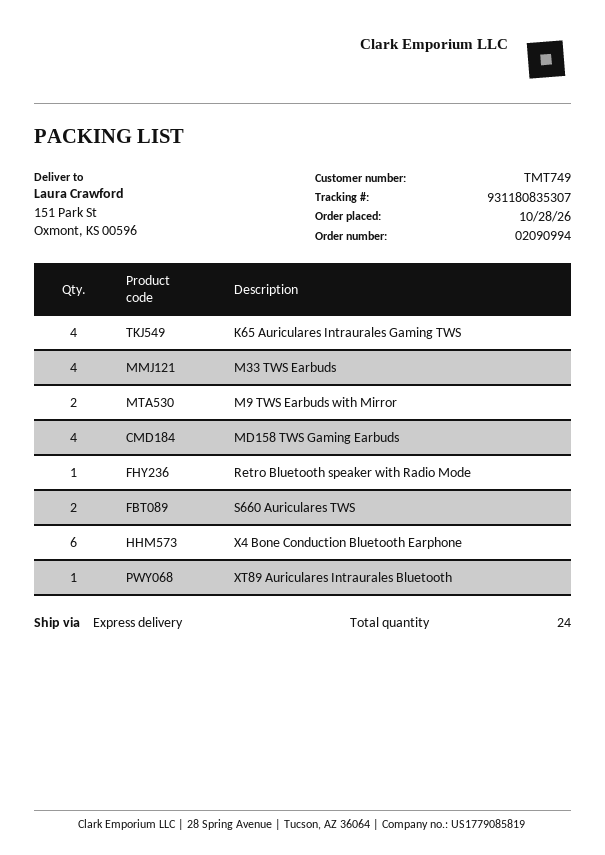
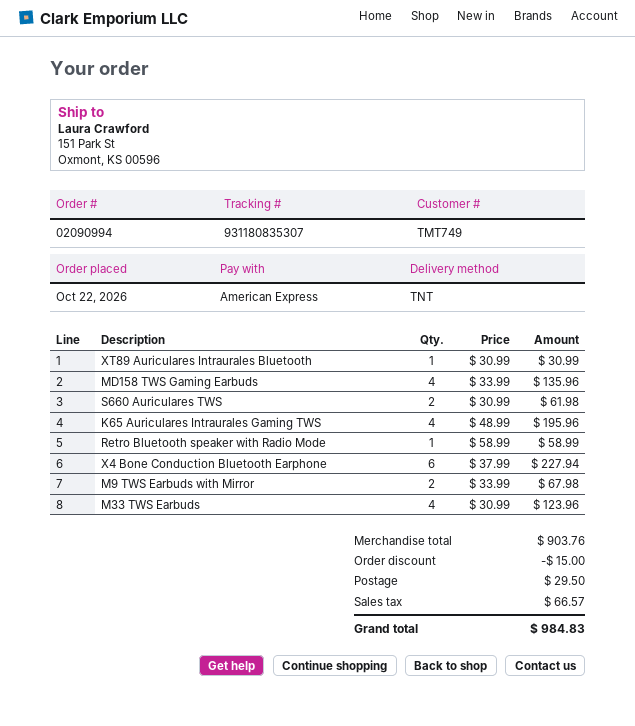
order date: 2026-10-28 -> 2026-10-22
shipping method: express -> TNT

